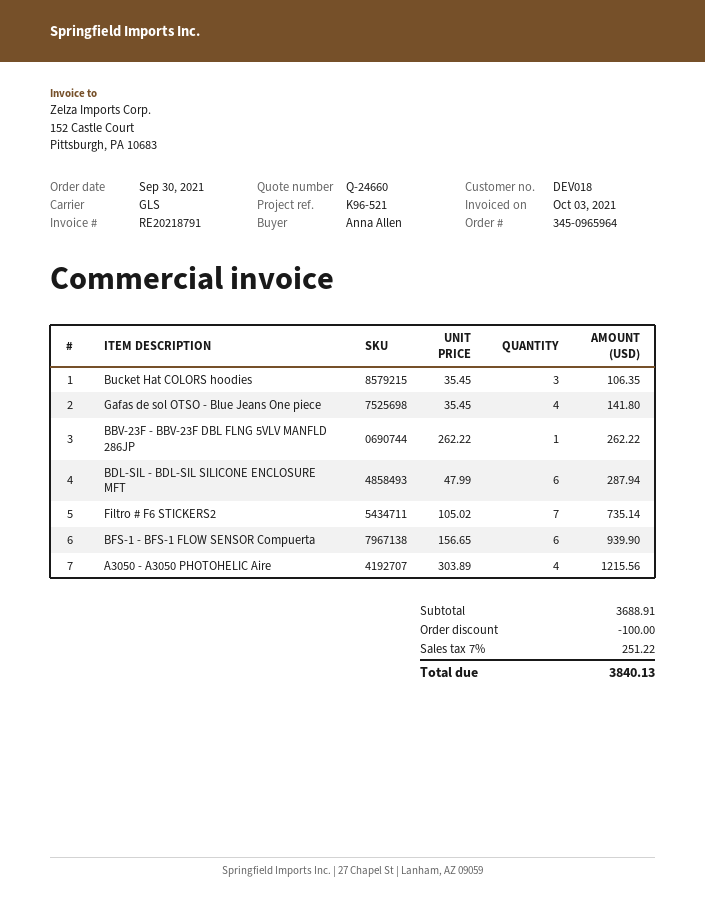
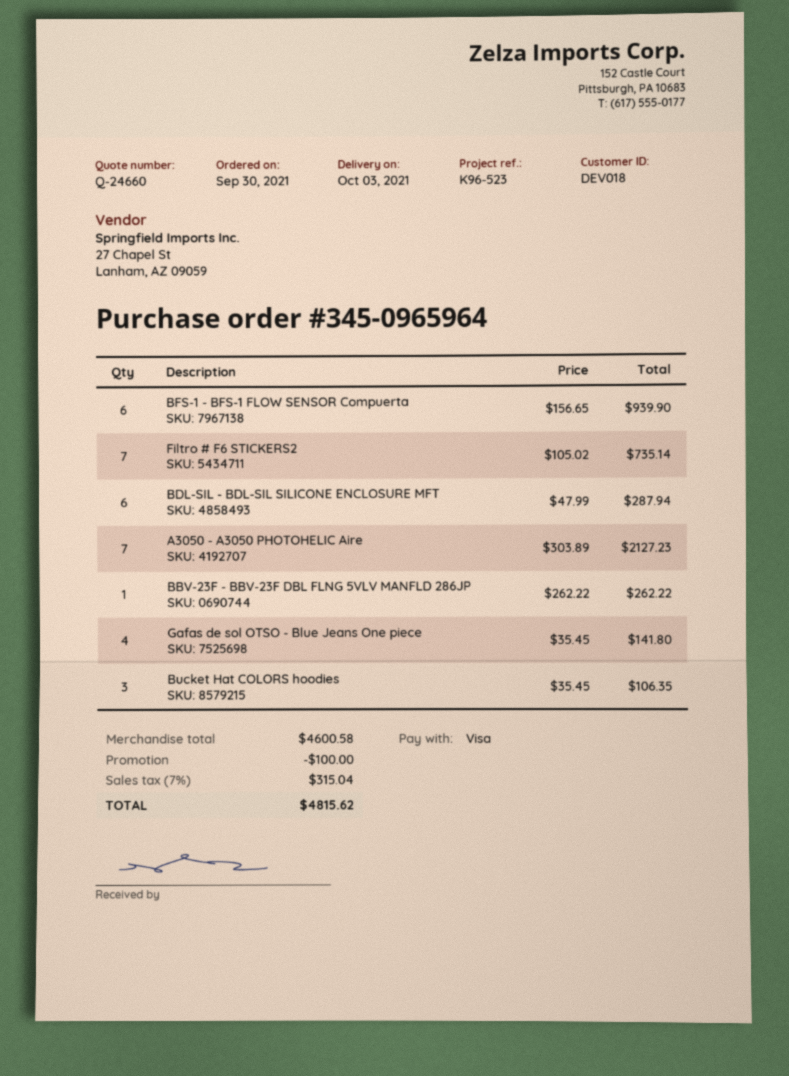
reference: K96-521 -> K96-523
A3050 - A3050 PHOTOHELIC Aire: 4 x 303.89 = 1215.56 -> 7 x 303.89 = 2127.23
subtotal: 3688.91 -> 4600.58
tax: 7% = 251.22 -> 7% = 315.04
total: 3840.13 -> 4815.62

